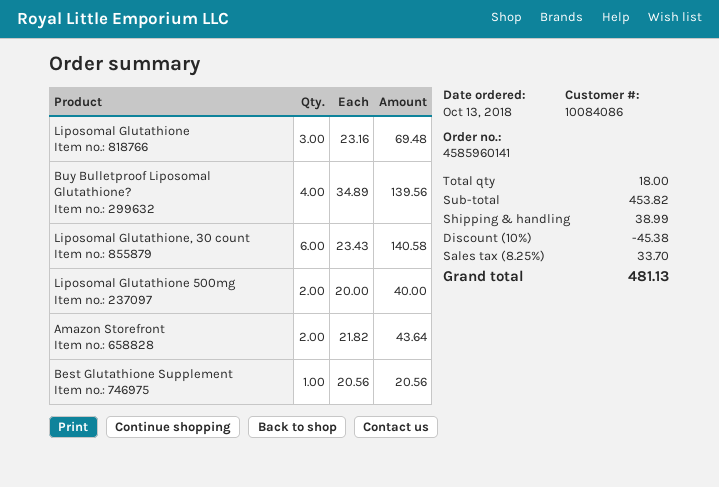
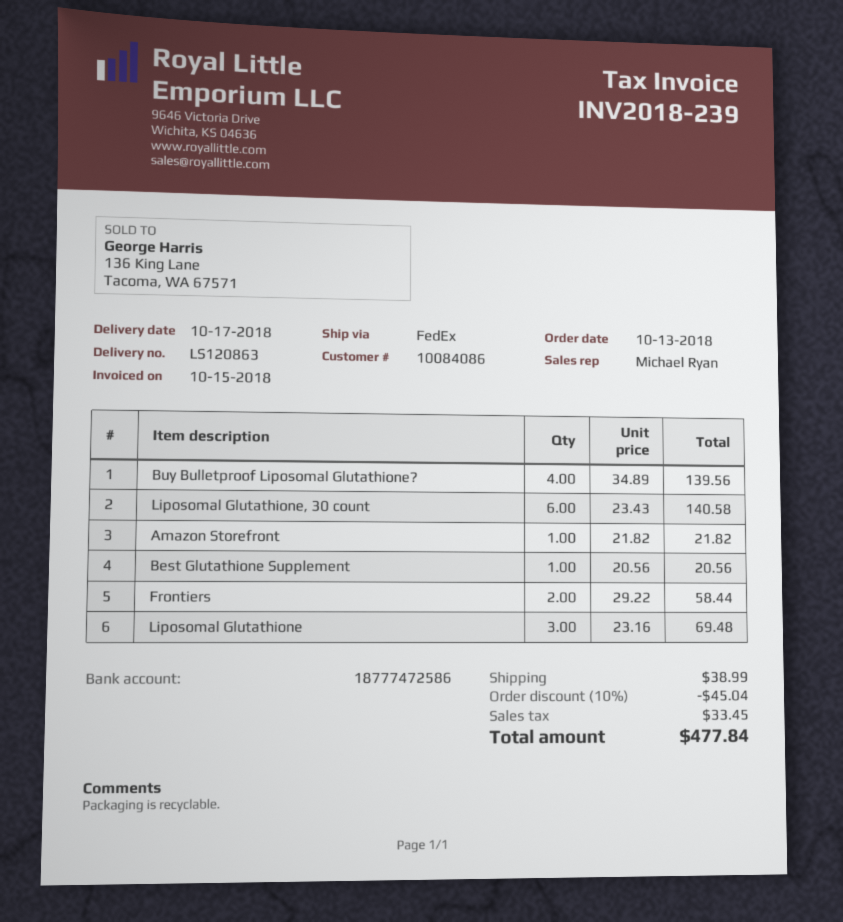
Liposomal Glutathione 500mg: 2 x 20.00 = 40.00 -> none
Amazon Storefront: 2 x 21.82 = 43.64 -> 1 x 21.82 = 21.82
Frontiers: none -> 2 x 29.22 = 58.44
discount: 10% = 45.38 -> 10% = 45.04
tax: 33.70 -> 33.45
total: 481.13 -> 477.84

